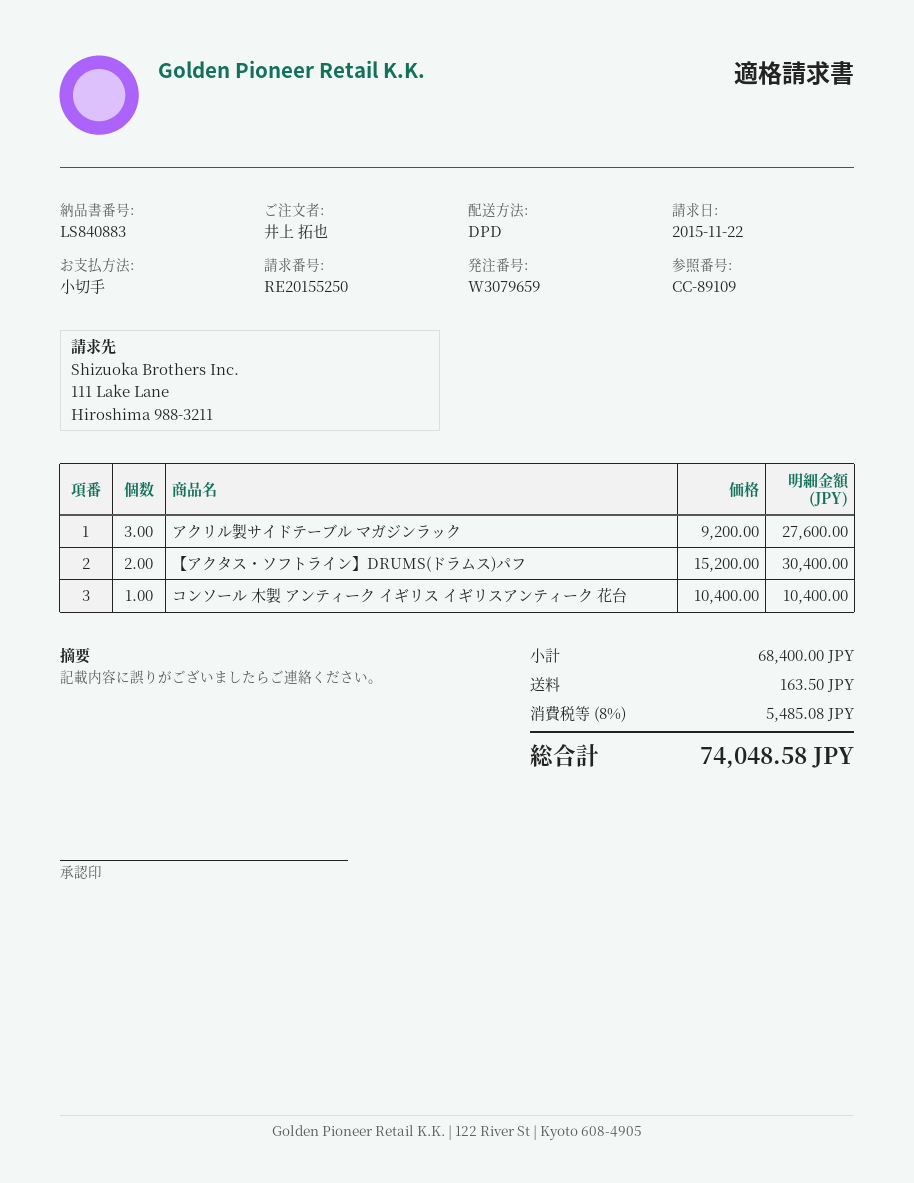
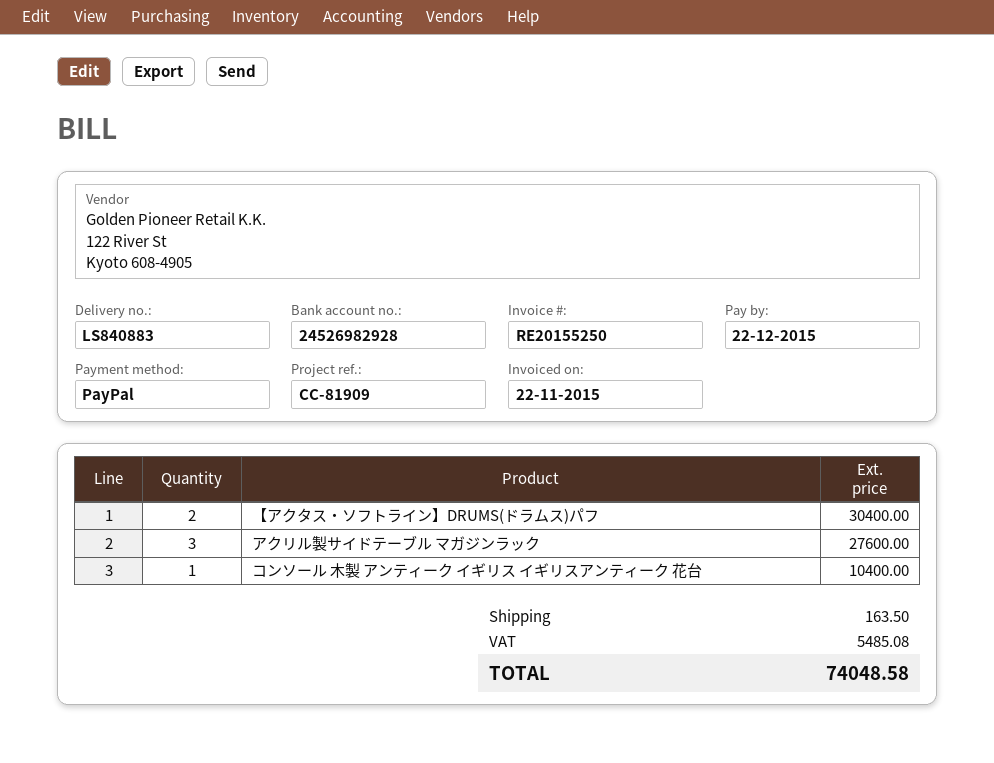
reference: CC-89109 -> CC-81909
payment method: cheque -> PayPal

